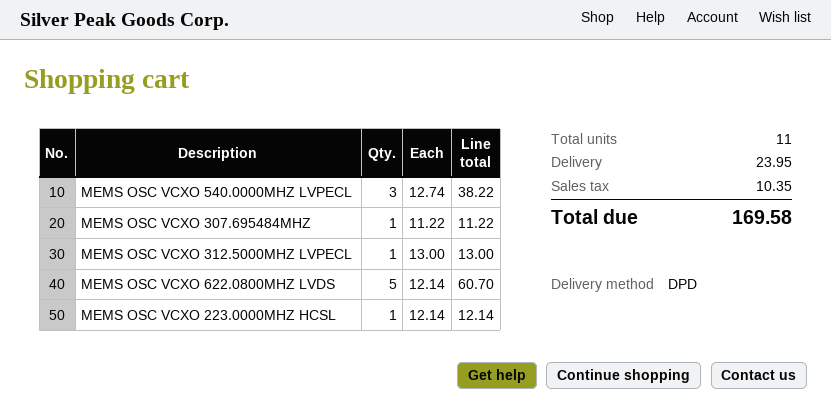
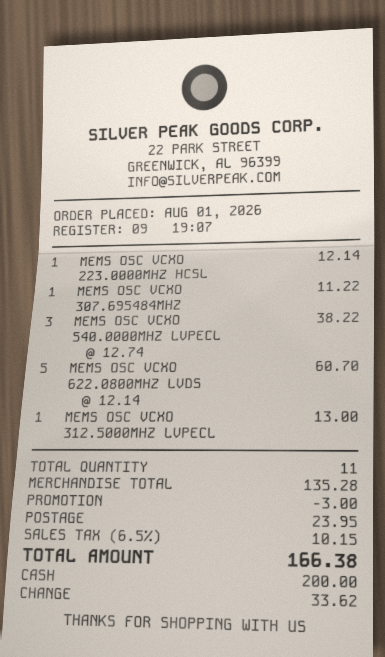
discount: none -> 3.00
tax: 10.35 -> 10.15
total: 169.58 -> 166.38

